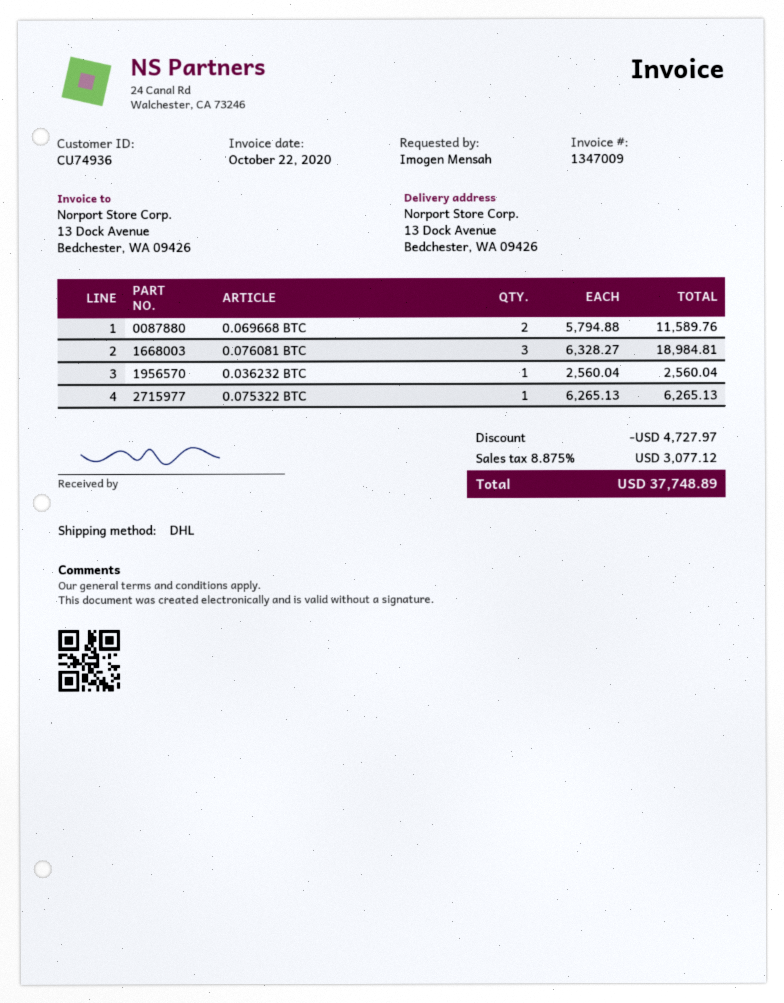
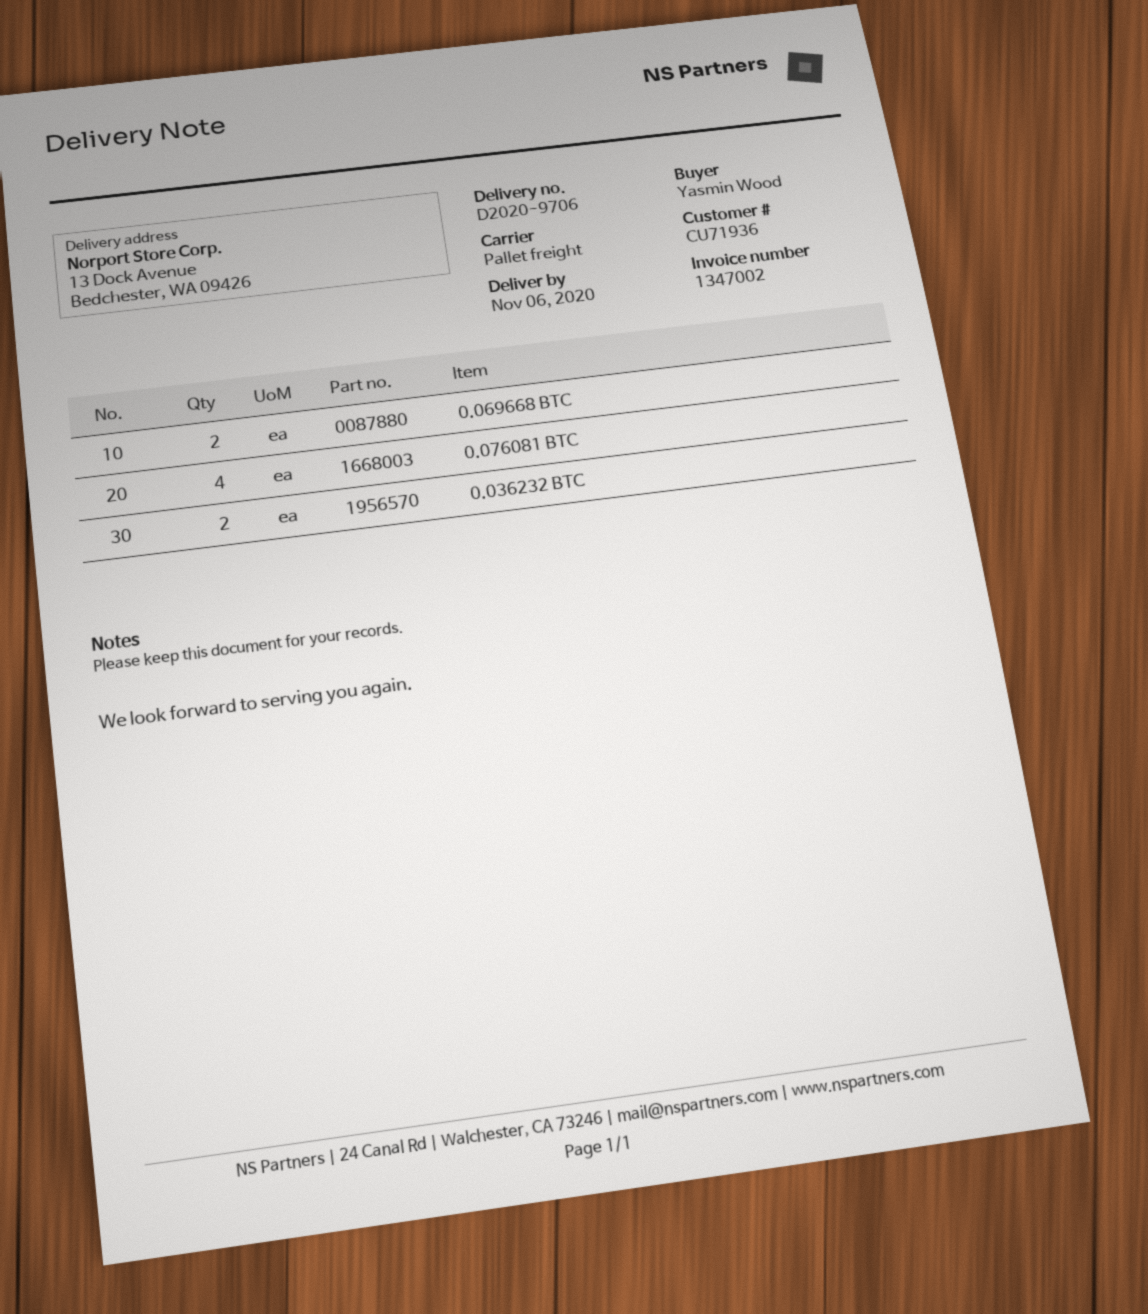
invoice number: 1347009 -> 1347002
customer number: CU74936 -> CU71936
ordered by: Imogen Mensah -> Yasmin Wood
shipping method: DHL -> pallet freight
0.076081 BTC: 3 -> 4
0.036232 BTC: 1 -> 2
0.075322 BTC: 1 -> none

